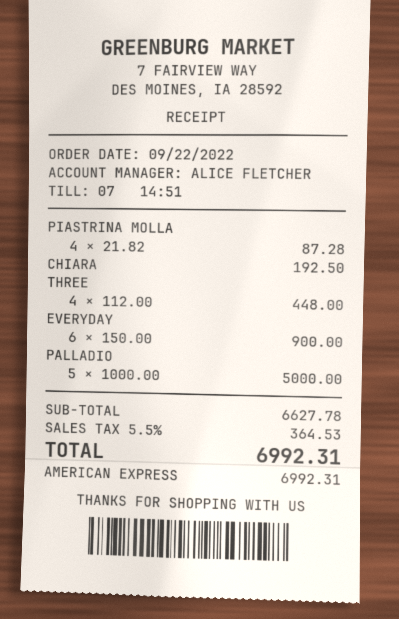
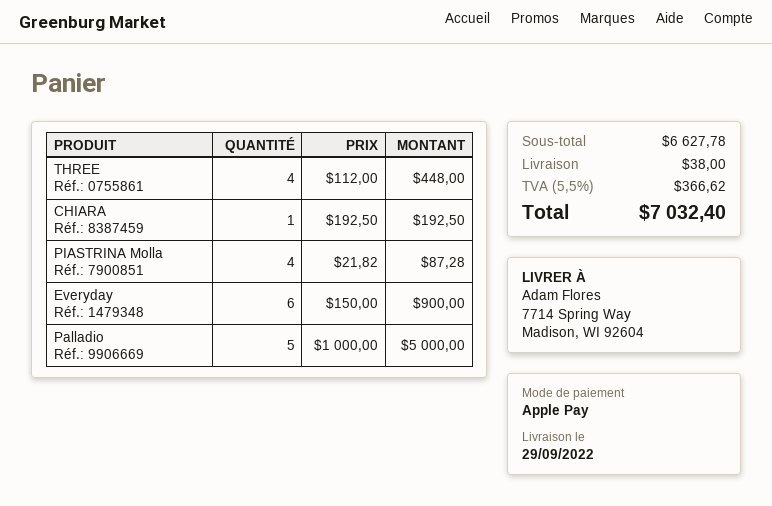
payment method: American Express -> Apple Pay
shipping: none -> 38.00
tax: 5.5% = 364.53 -> 5.5% = 366.62
total: 6992.31 -> 7032.40

